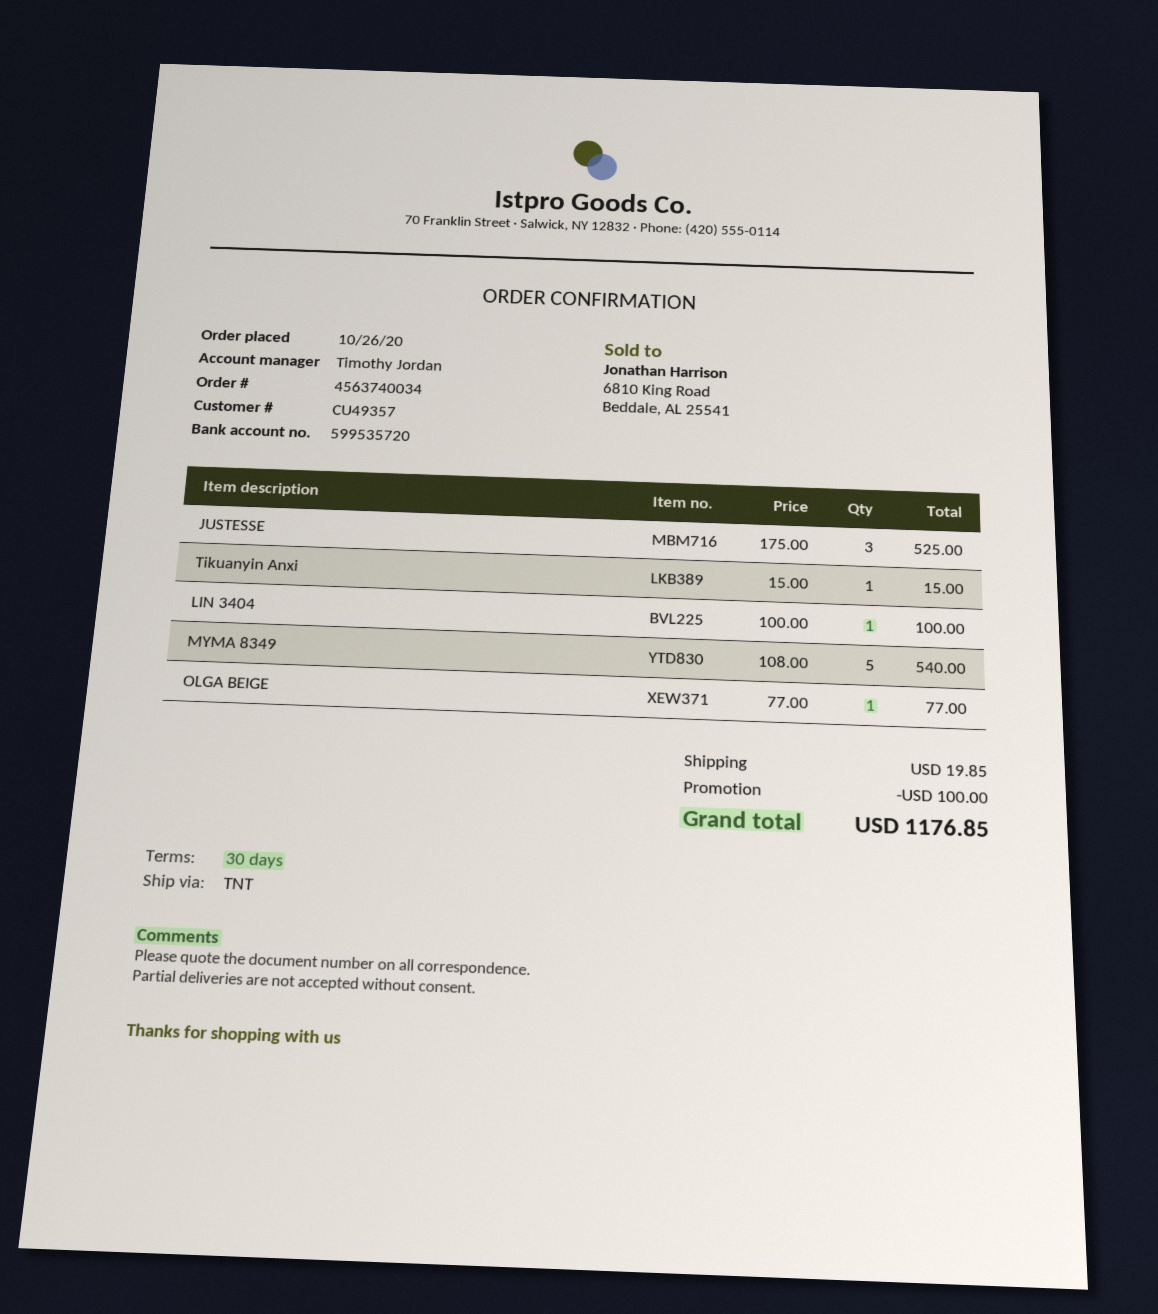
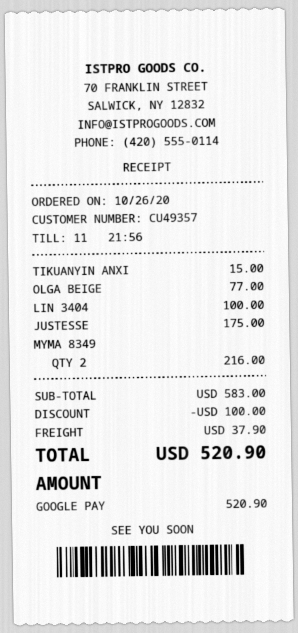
JUSTESSE: 3 for 525.00 -> 1 for 175.00
MYMA 8349: 5 for 540.00 -> 2 for 216.00
shipping: 19.85 -> 37.90
total: 1176.85 -> 520.90

